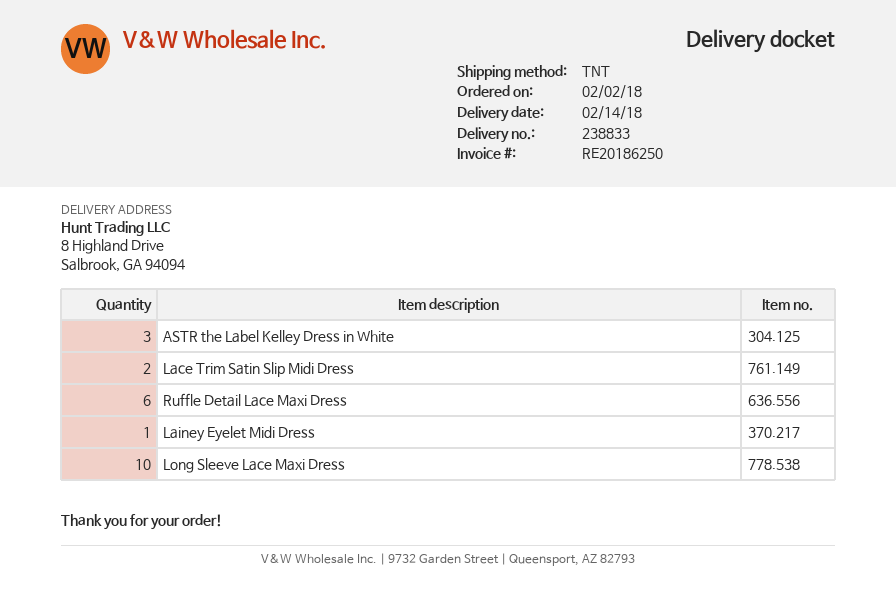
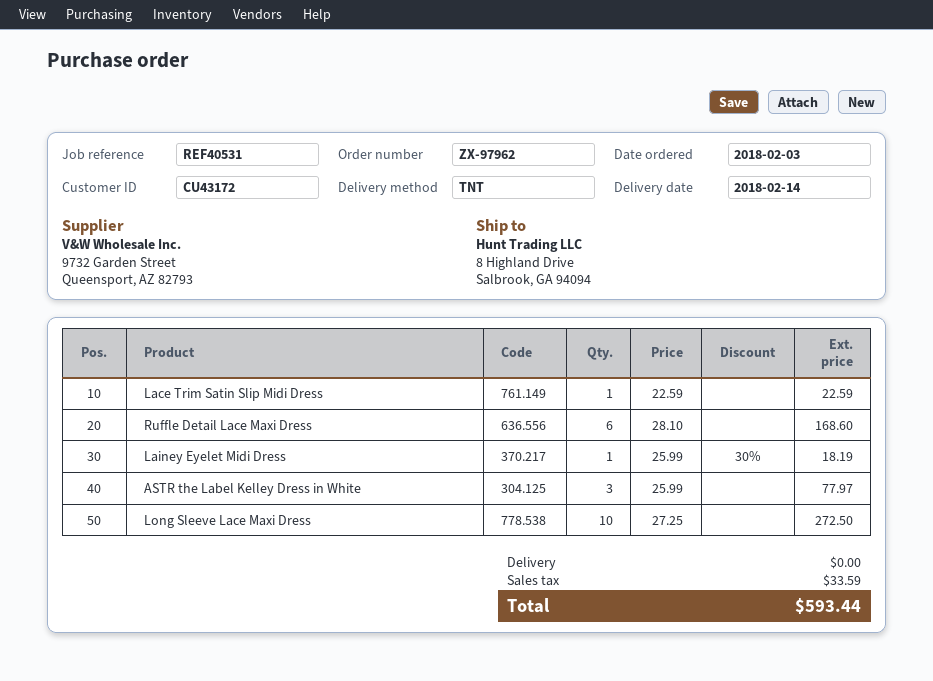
order date: 2018-02-02 -> 2018-02-03
Lace Trim Satin Slip Midi Dress: 2 -> 1

